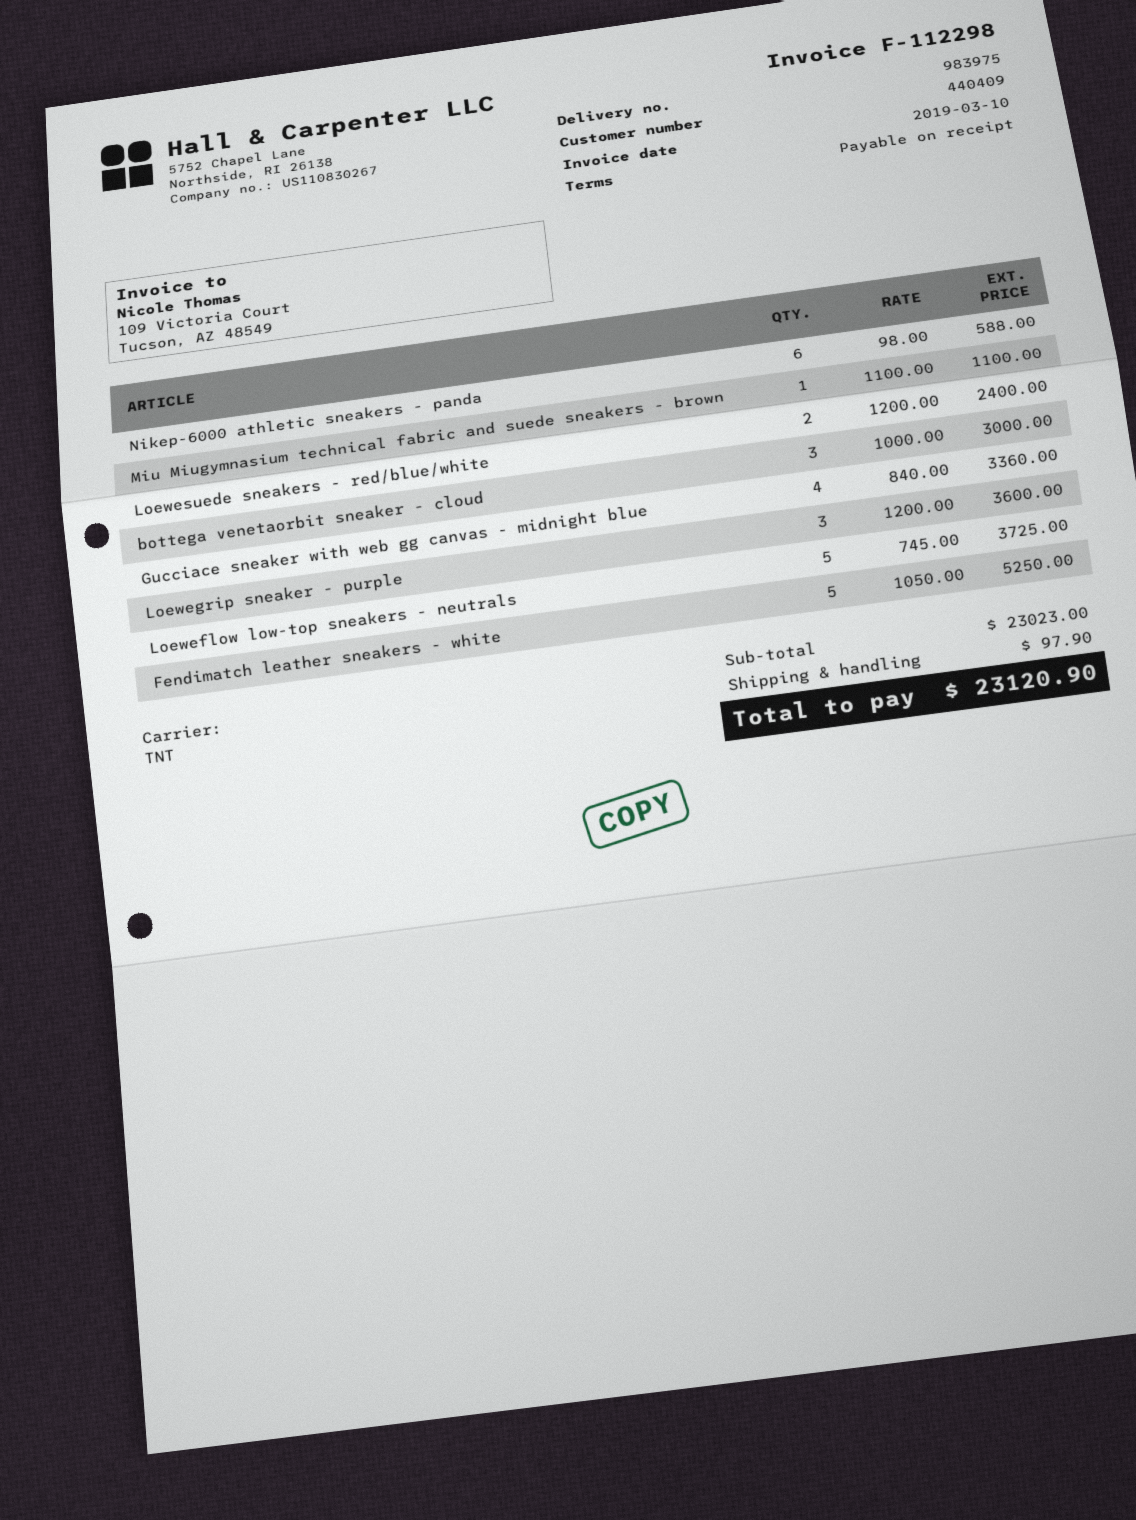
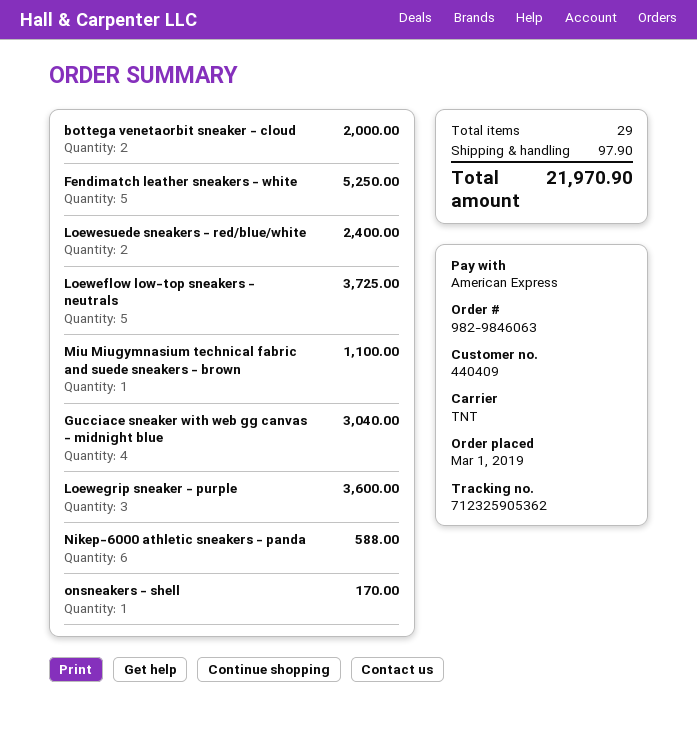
bottega venetaorbit sneaker - cloud: 3 for 3000.00 -> 2 for 2000.00
Gucciace sneaker with web gg canvas - midnight blue: 4 for 3360.00 -> 4 for 3040.00
onsneakers - shell: none -> 1 for 170.00
total: 23120.90 -> 21970.90

